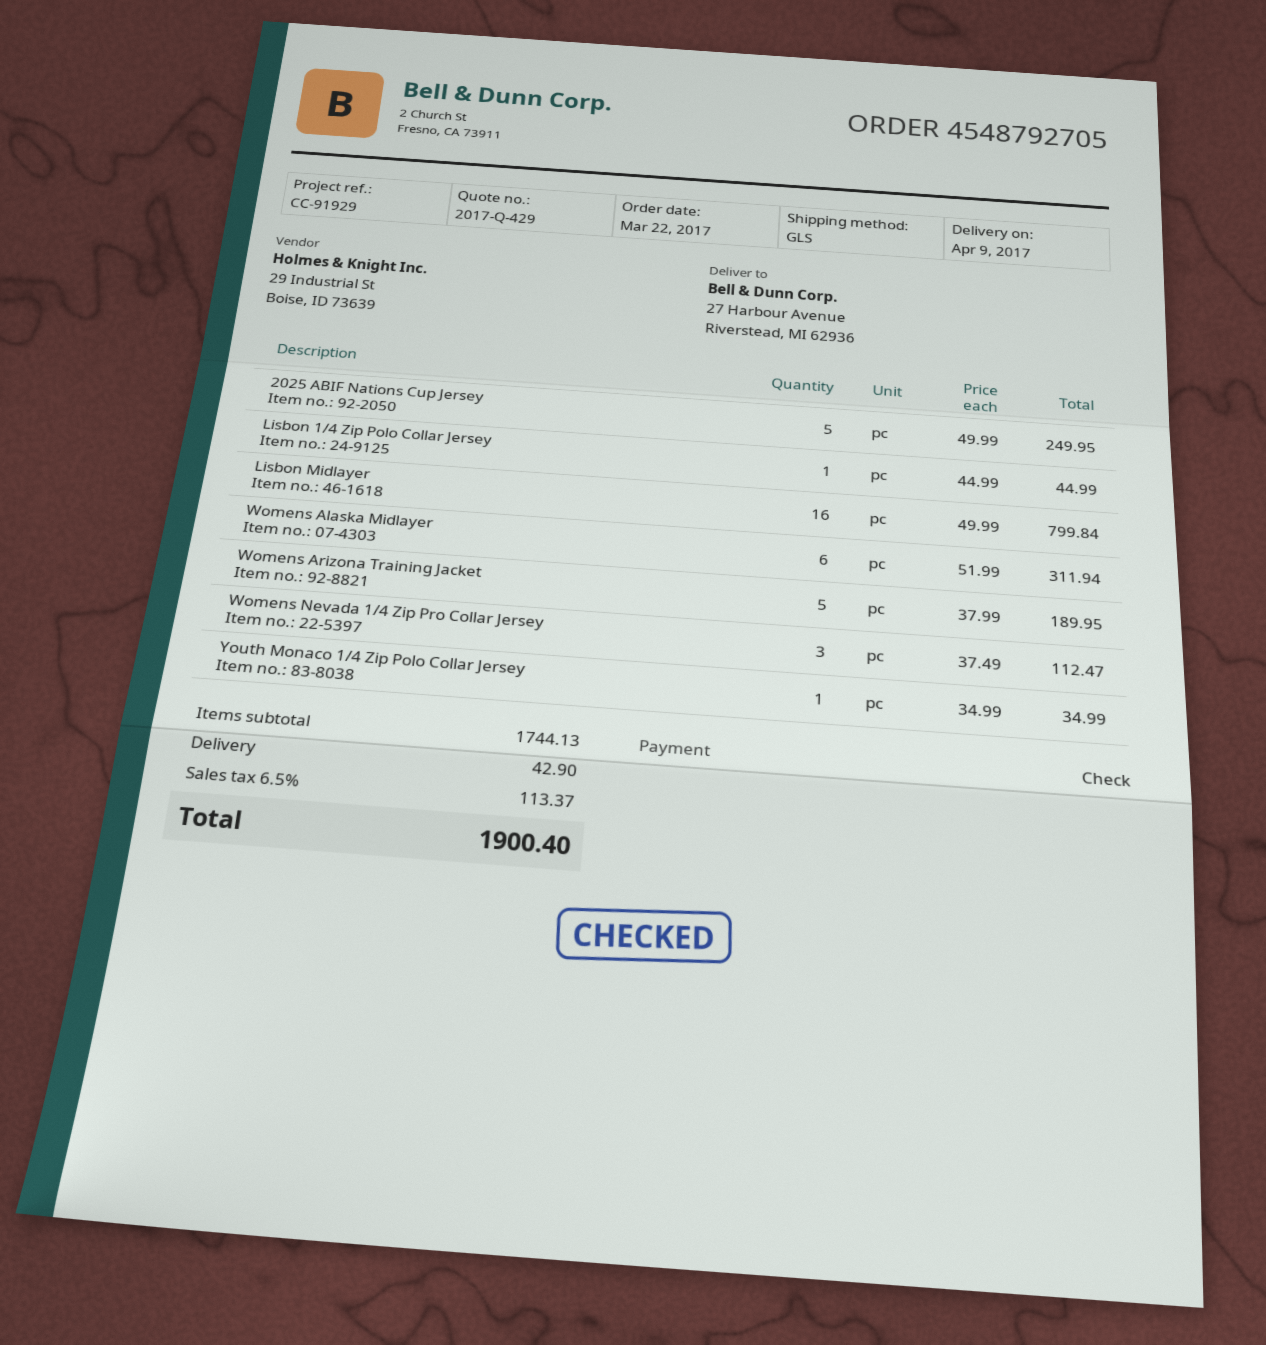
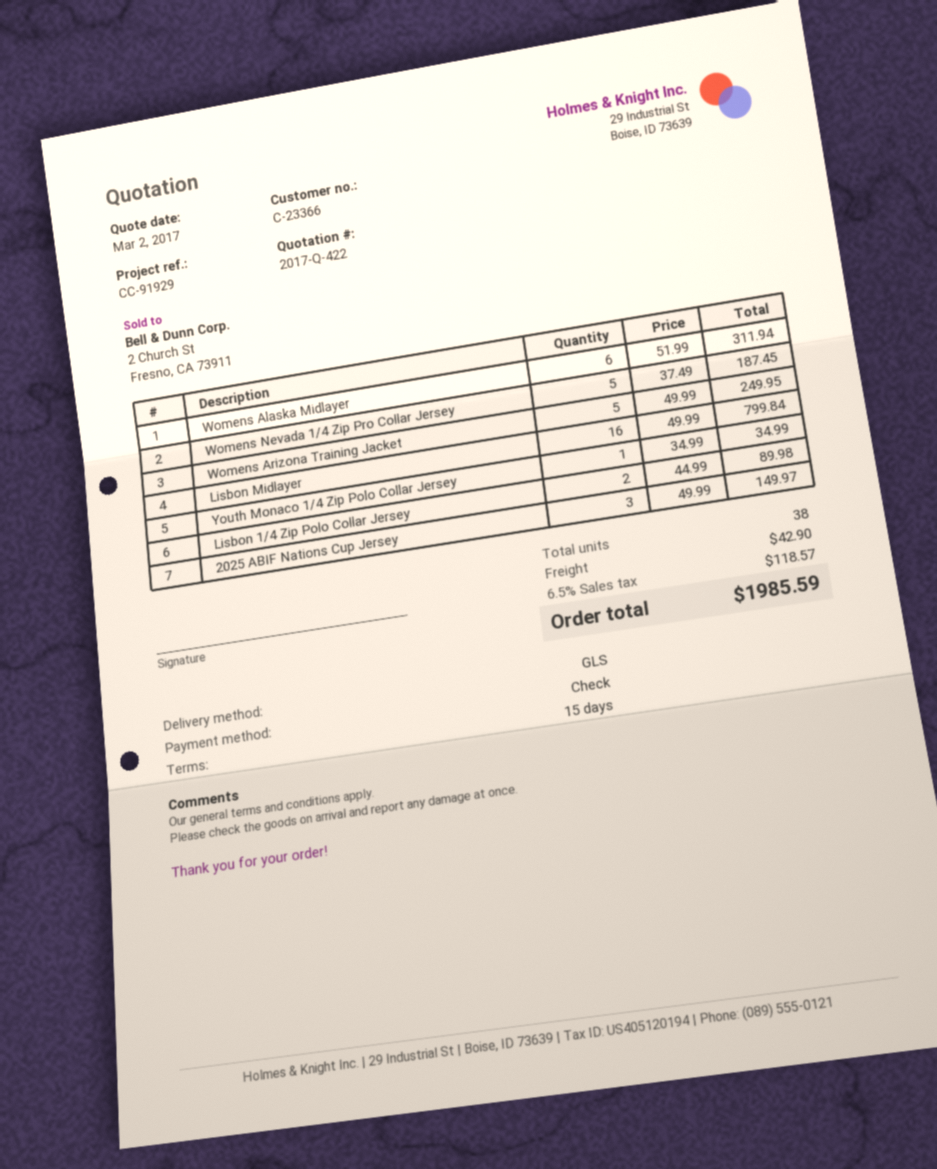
quote number: 2017-Q-429 -> 2017-Q-422
2025 ABIF Nations Cup Jersey: 5 x 49.99 = 249.95 -> 3 x 49.99 = 149.97
Lisbon 1/4 Zip Polo Collar Jersey: 1 x 44.99 = 44.99 -> 2 x 44.99 = 89.98
Womens Arizona Training Jacket: 5 x 37.99 = 189.95 -> 5 x 49.99 = 249.95
Womens Nevada 1/4 Zip Pro Collar Jersey: 3 x 37.49 = 112.47 -> 5 x 37.49 = 187.45
tax: 6.5% = 113.37 -> 6.5% = 118.57
total: 1900.40 -> 1985.59

